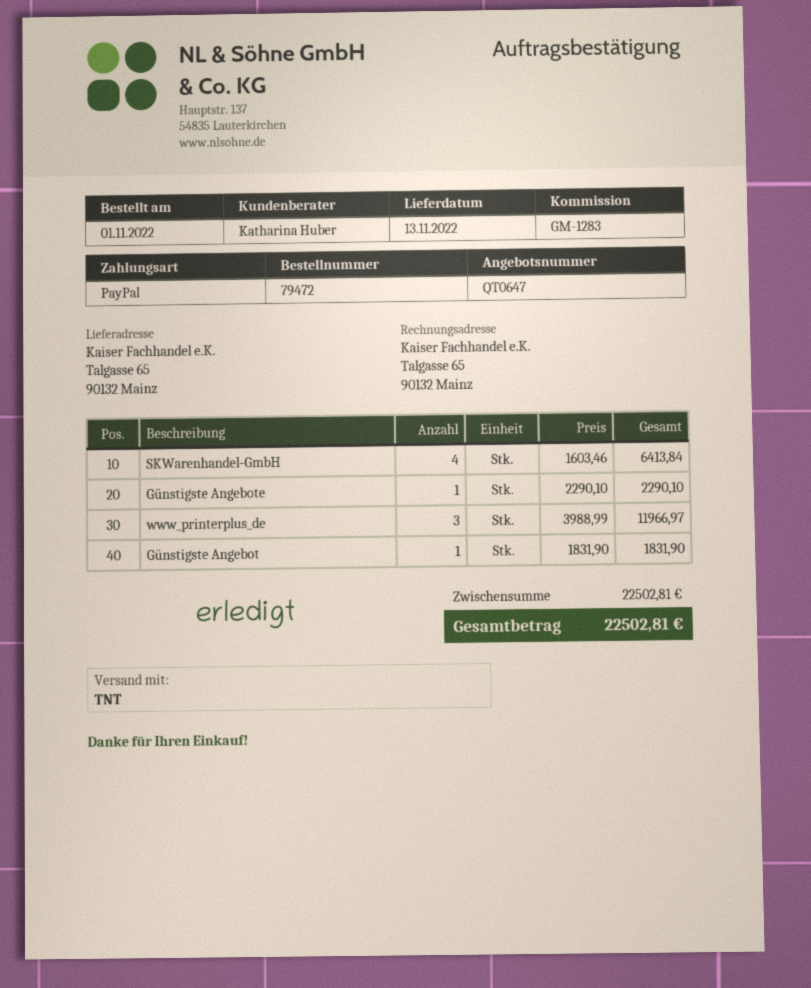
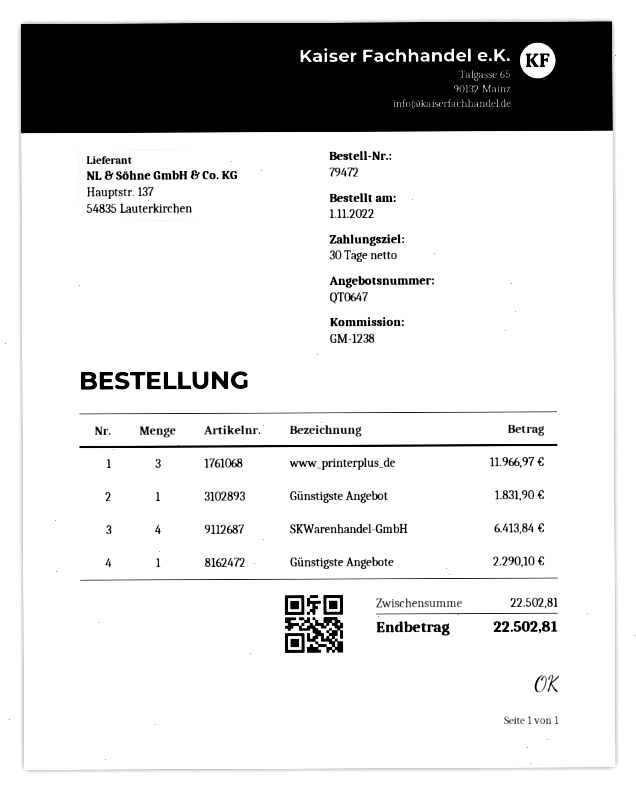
reference: GM-1283 -> GM-1238

